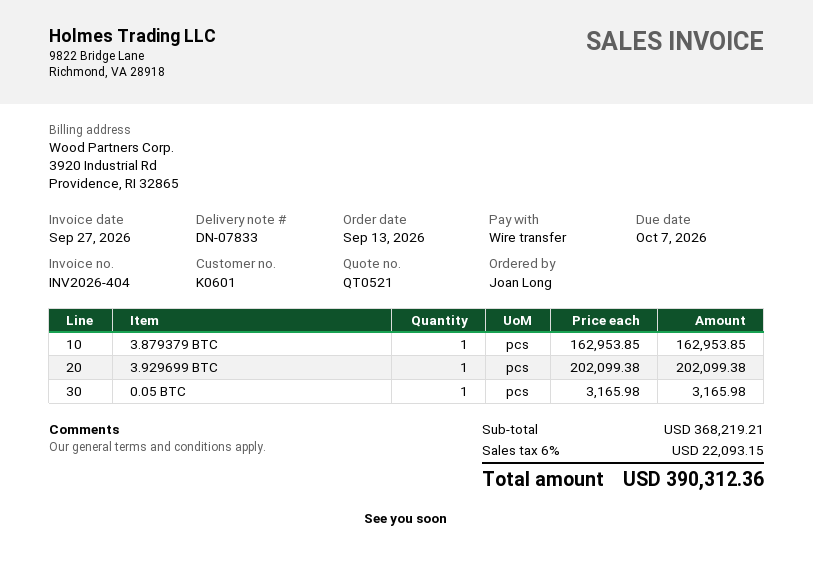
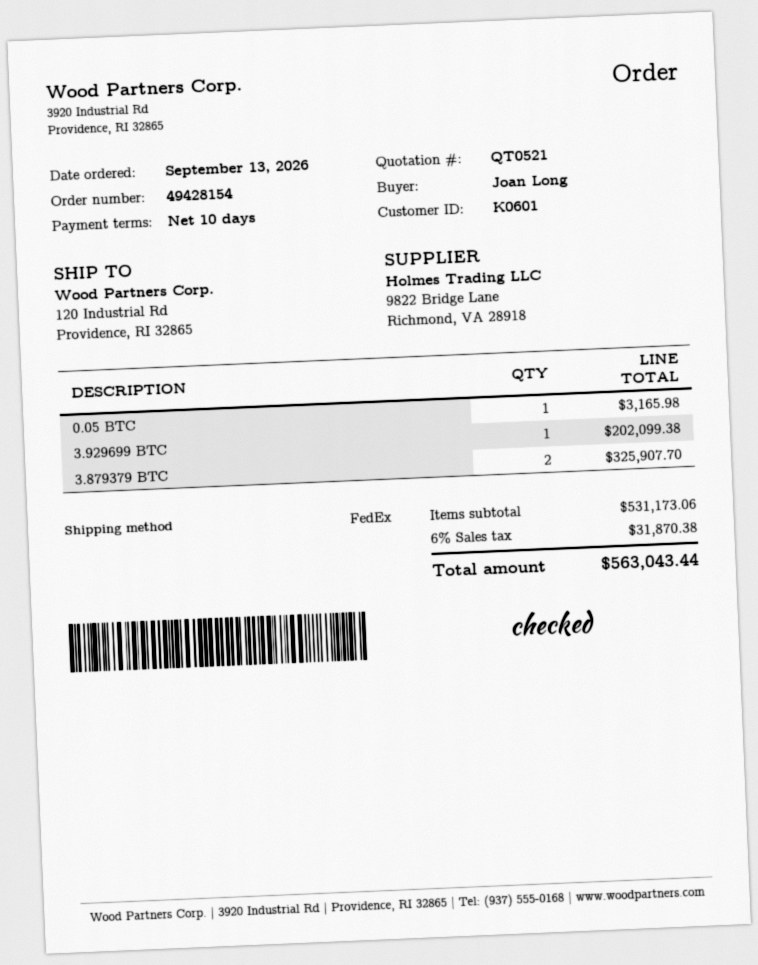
3.879379 BTC: 1 for 162953.85 -> 2 for 325907.70
subtotal: 368219.21 -> 531173.06
tax: 6% = 22093.15 -> 6% = 31870.38
total: 390312.36 -> 563043.44

